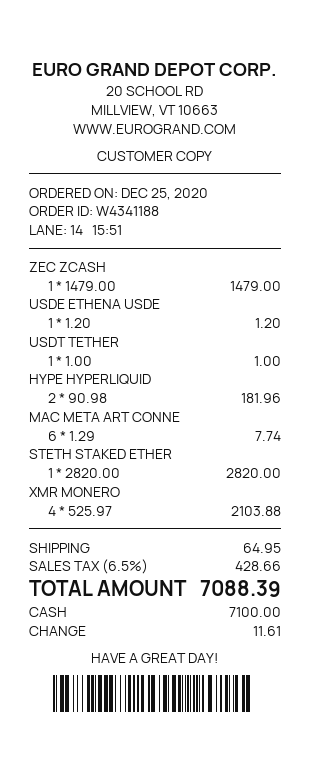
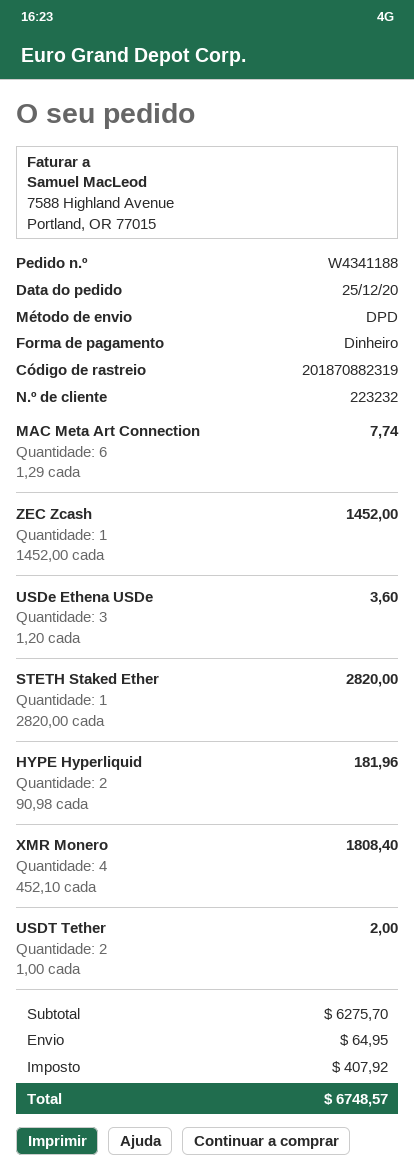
ZEC ZCASH: 1 x 1479.00 = 1479.00 -> 1 x 1452.00 = 1452.00
USDE ETHENA USDE: 1 x 1.20 = 1.20 -> 3 x 1.20 = 3.60
USDT TETHER: 1 x 1.00 = 1.00 -> 2 x 1.00 = 2.00
XMR MONERO: 4 x 525.97 = 2103.88 -> 4 x 452.10 = 1808.40
tax: 428.66 -> 407.92
total: 7088.39 -> 6748.57

